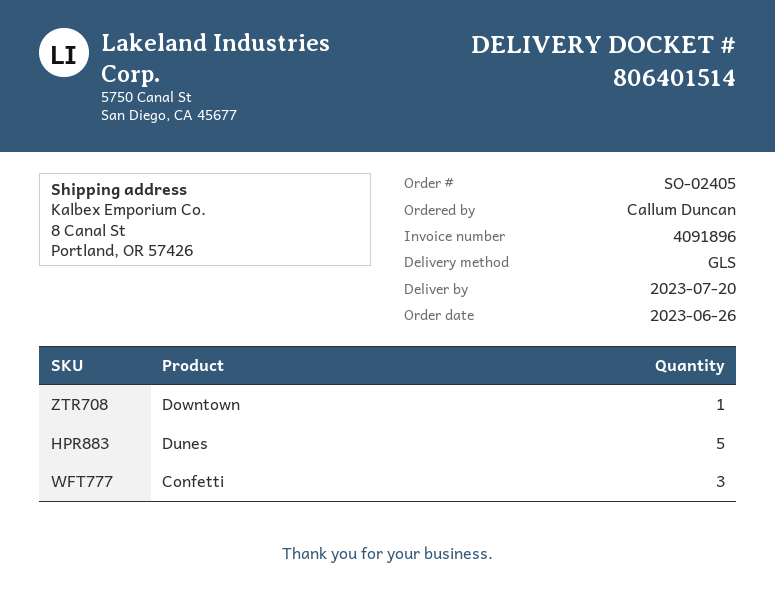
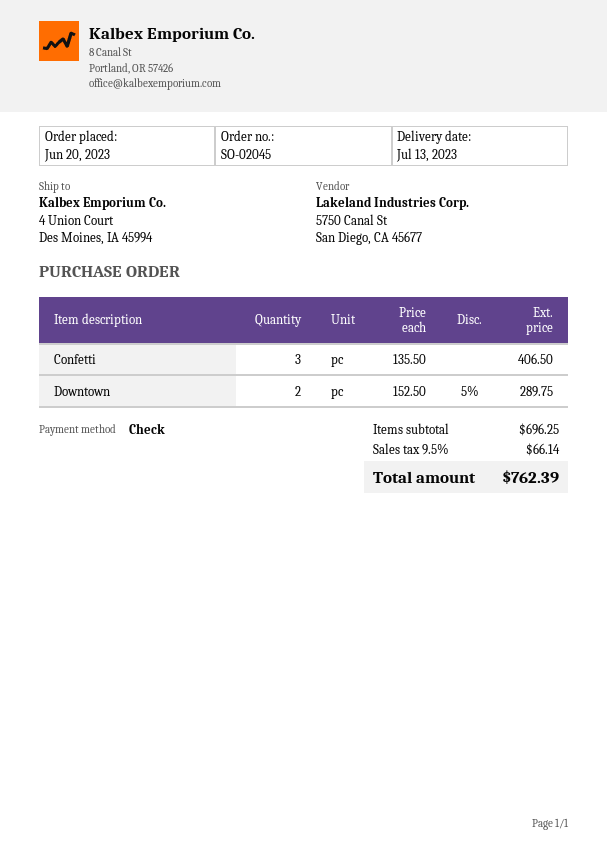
order number: SO-02405 -> SO-02045
order date: 2023-06-26 -> 2023-06-20
delivery date: 2023-07-20 -> 2023-07-13
ship to: 8 Canal St, Portland, OR 57426 -> 4 Union Court, Des Moines, IA 45994
Downtown: 1 -> 2
Dunes: 5 -> none

